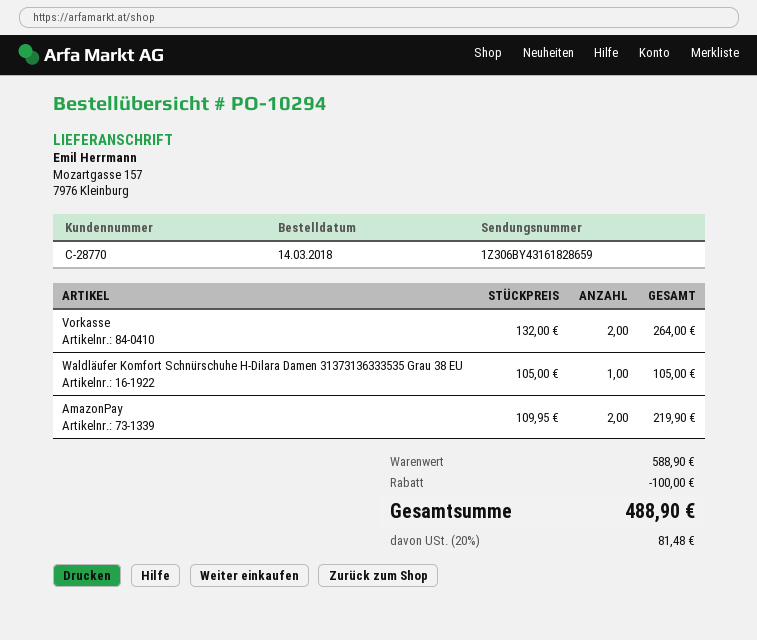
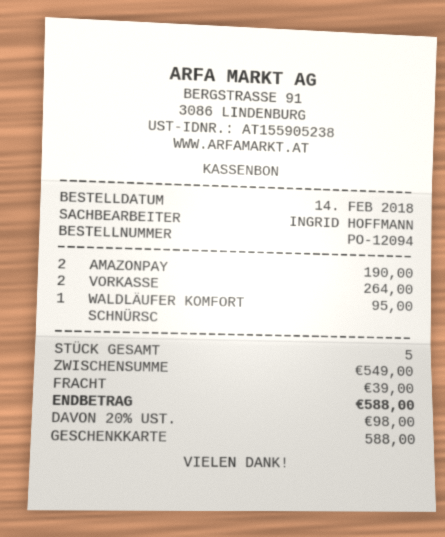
order number: PO-10294 -> PO-12094
order date: 2018-03-14 -> 2018-02-14
Waldläufer Komfort Schnürschuhe H-Dilara Damen 31373136333535 Grau 38 EU: 1 for 105.00 -> 1 for 95.00
AmazonPay: 2 for 219.90 -> 2 for 190.00
subtotal: 588.90 -> 549.00
discount: 100.00 -> none
shipping: none -> 39.00
tax: 20% = 81.48 -> 20% = 98.00
total: 488.90 -> 588.00

